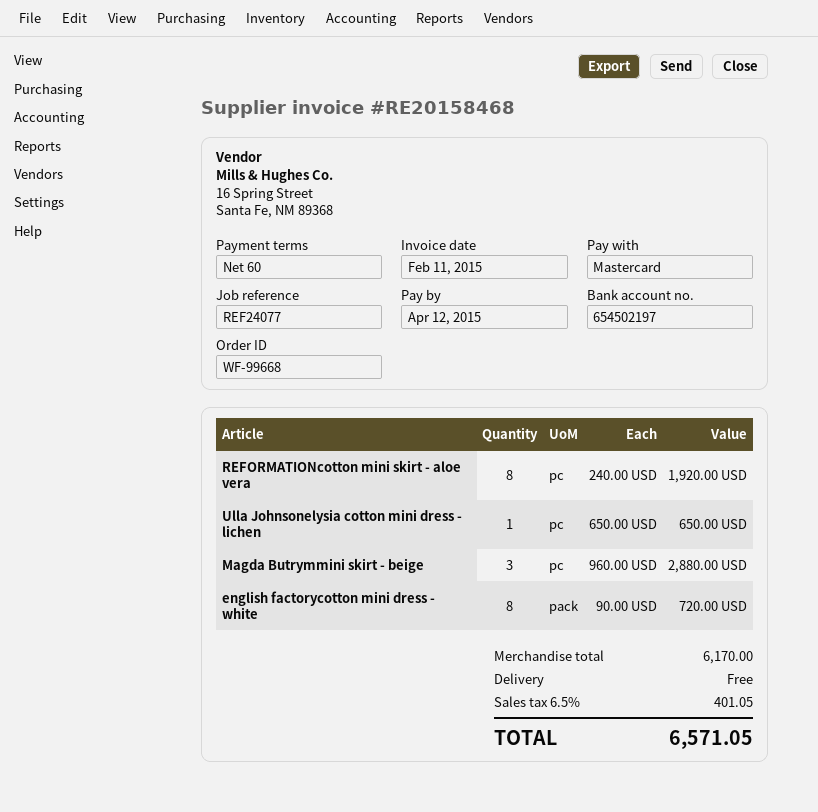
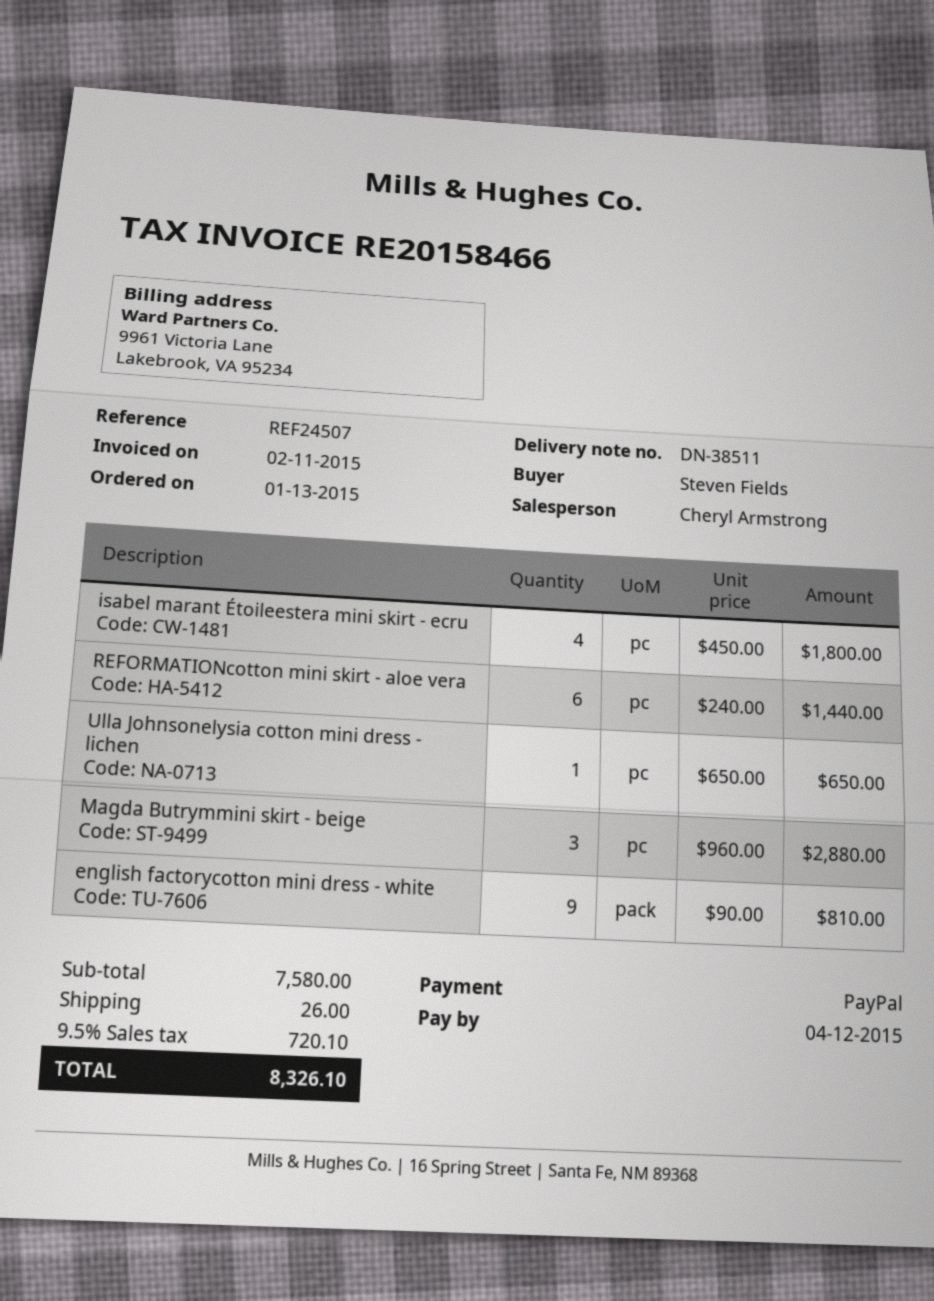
invoice number: RE20158468 -> RE20158466
reference: REF24077 -> REF24507
payment method: Mastercard -> PayPal
REFORMATIONcotton mini skirt - aloe vera: 8 x 240.00 = 1920.00 -> 6 x 240.00 = 1440.00
english factorycotton mini dress - white: 8 x 90.00 = 720.00 -> 9 x 90.00 = 810.00
isabel marant Étoileestera mini skirt - ecru: none -> 4 x 450.00 = 1800.00
subtotal: 6170.00 -> 7580.00
shipping: 0.00 -> 26.00
tax: 6.5% = 401.05 -> 9.5% = 720.10
total: 6571.05 -> 8326.10

